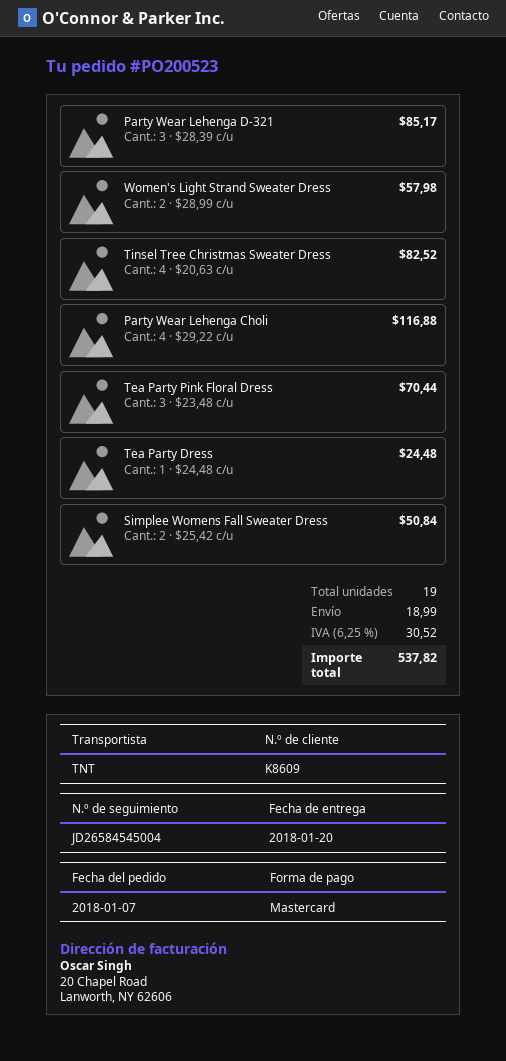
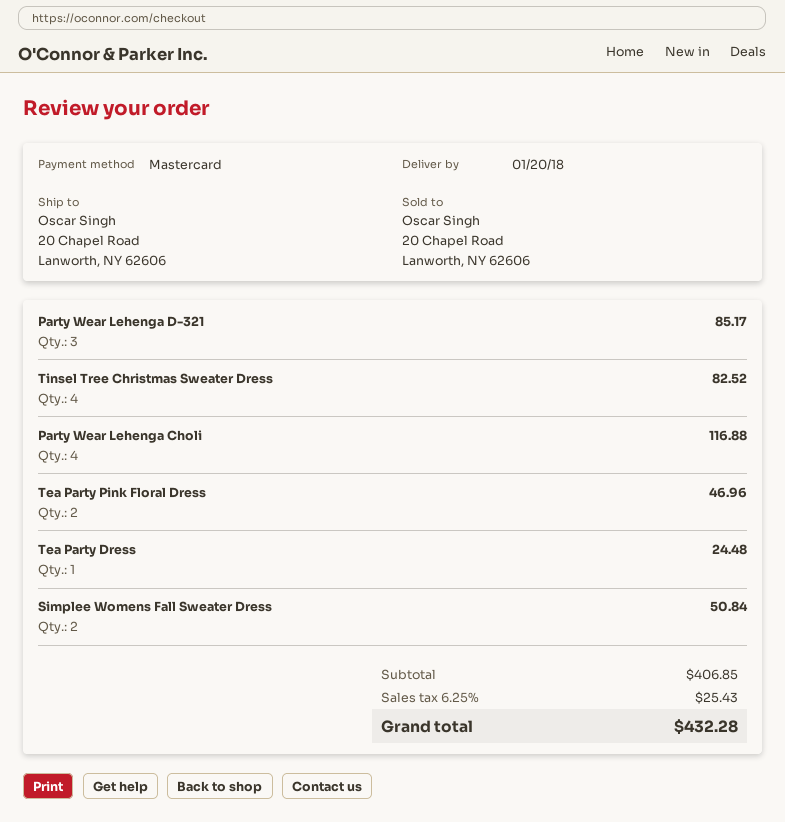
Women's Light Strand Sweater Dress: 2 for 57.98 -> none
Tea Party Pink Floral Dress: 3 for 70.44 -> 2 for 46.96
shipping: 18.99 -> none
tax: 6.25% = 30.52 -> 6.25% = 25.43
total: 537.82 -> 432.28

